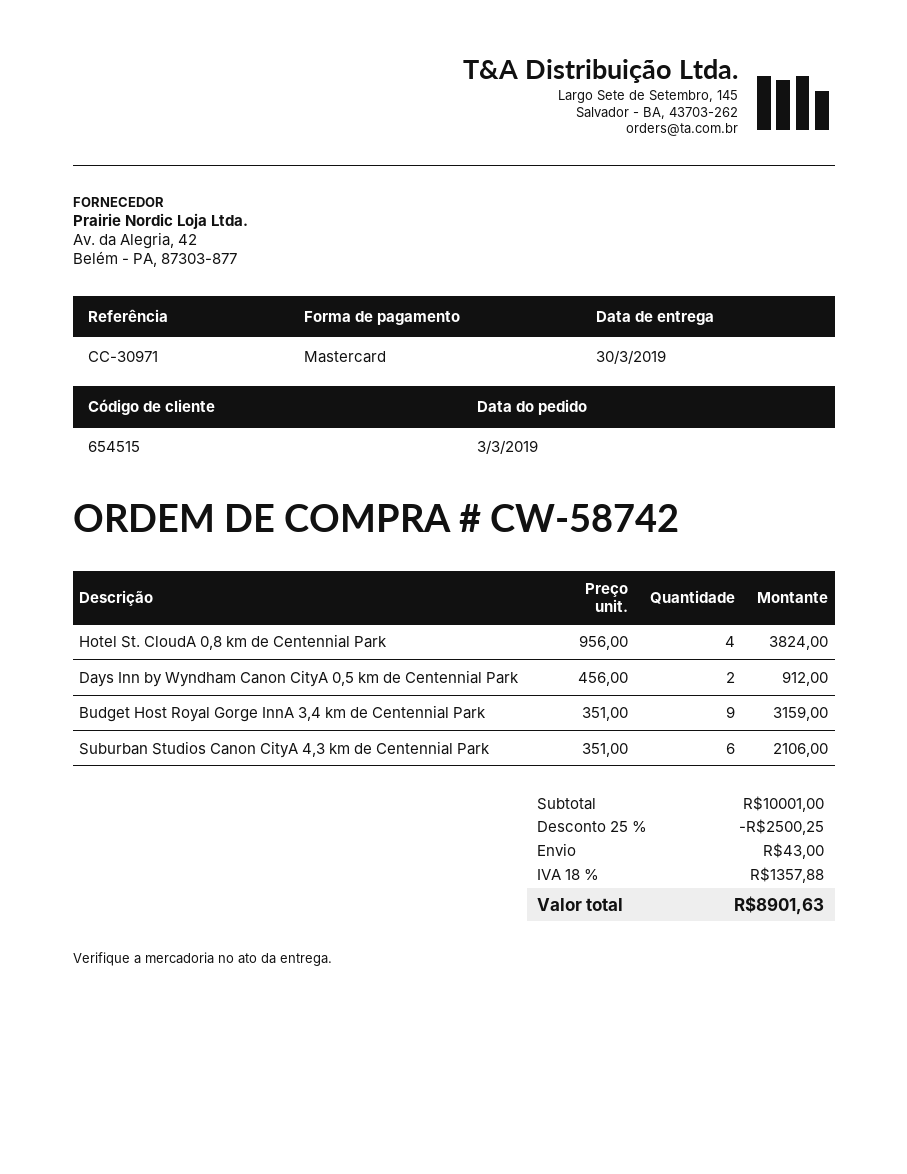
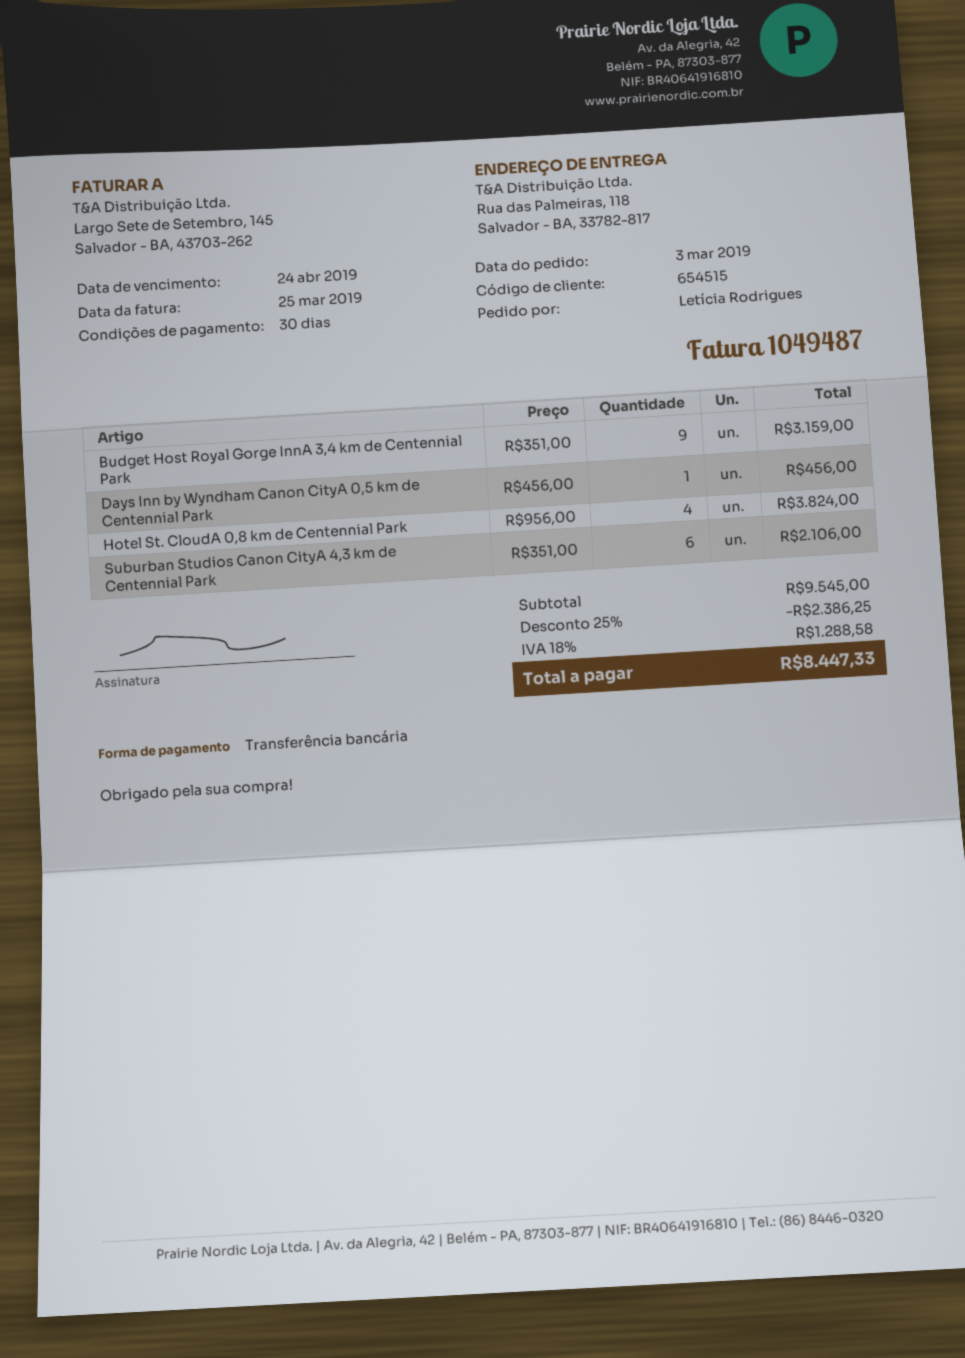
payment method: Mastercard -> bank transfer
Days Inn by Wyndham Canon CityA 0,5 km de Centennial Park: 2 x 456.00 = 912.00 -> 1 x 456.00 = 456.00
subtotal: 10001.00 -> 9545.00
discount: 25% = 2500.25 -> 25% = 2386.25
shipping: 43.00 -> none
tax: 18% = 1357.88 -> 18% = 1288.58
total: 8901.63 -> 8447.33

